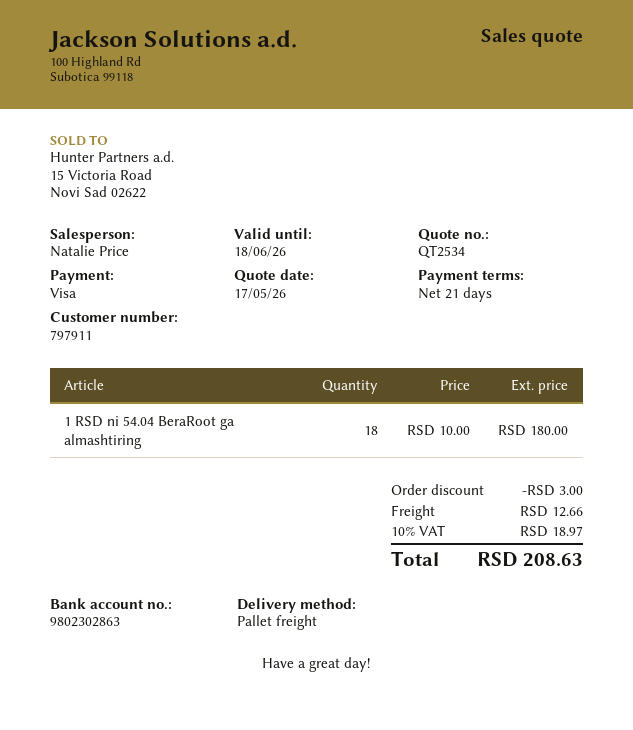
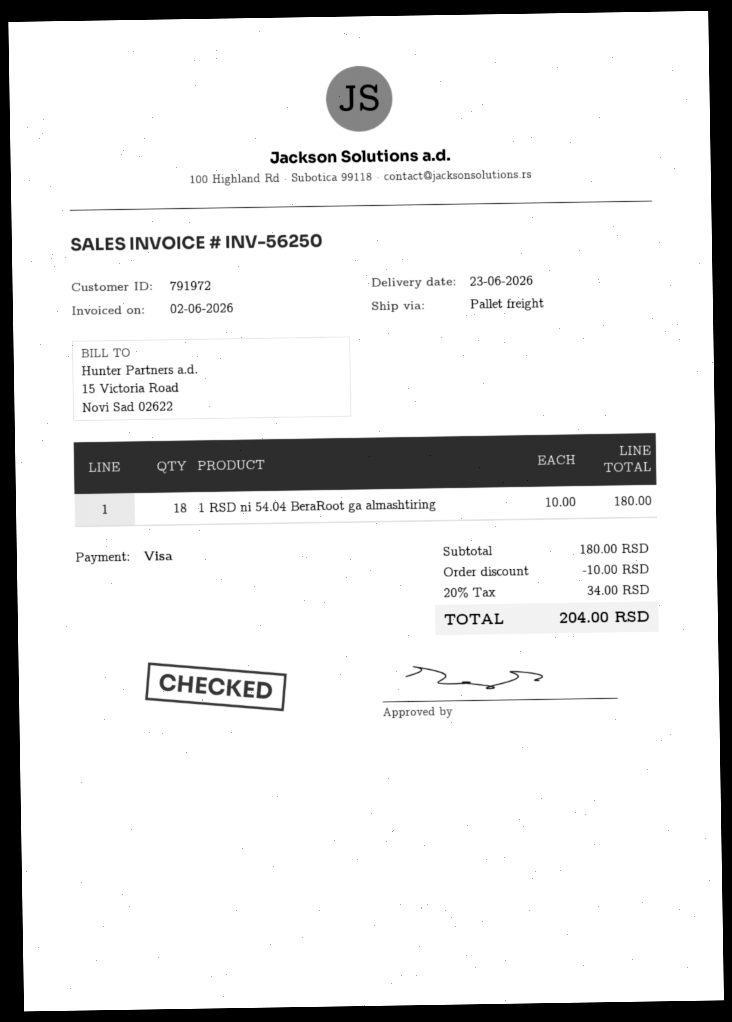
customer number: 797911 -> 791972
discount: 3.00 -> 10.00
shipping: 12.66 -> none
tax: 10% = 18.97 -> 20% = 34.00
total: 208.63 -> 204.00

